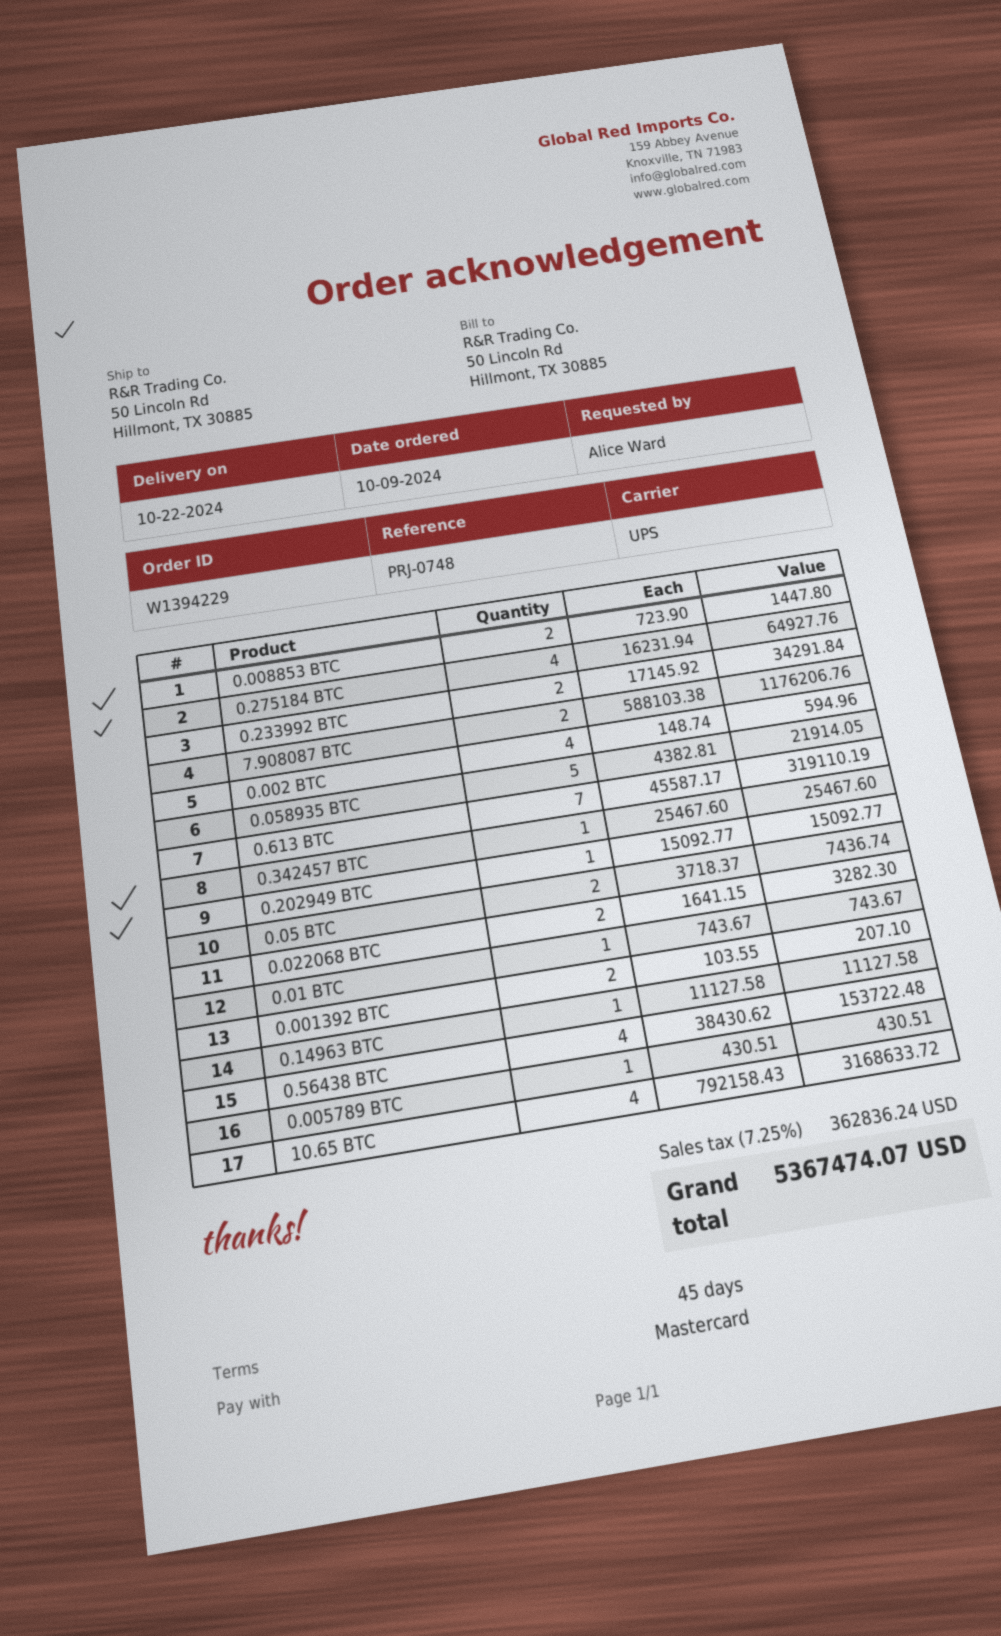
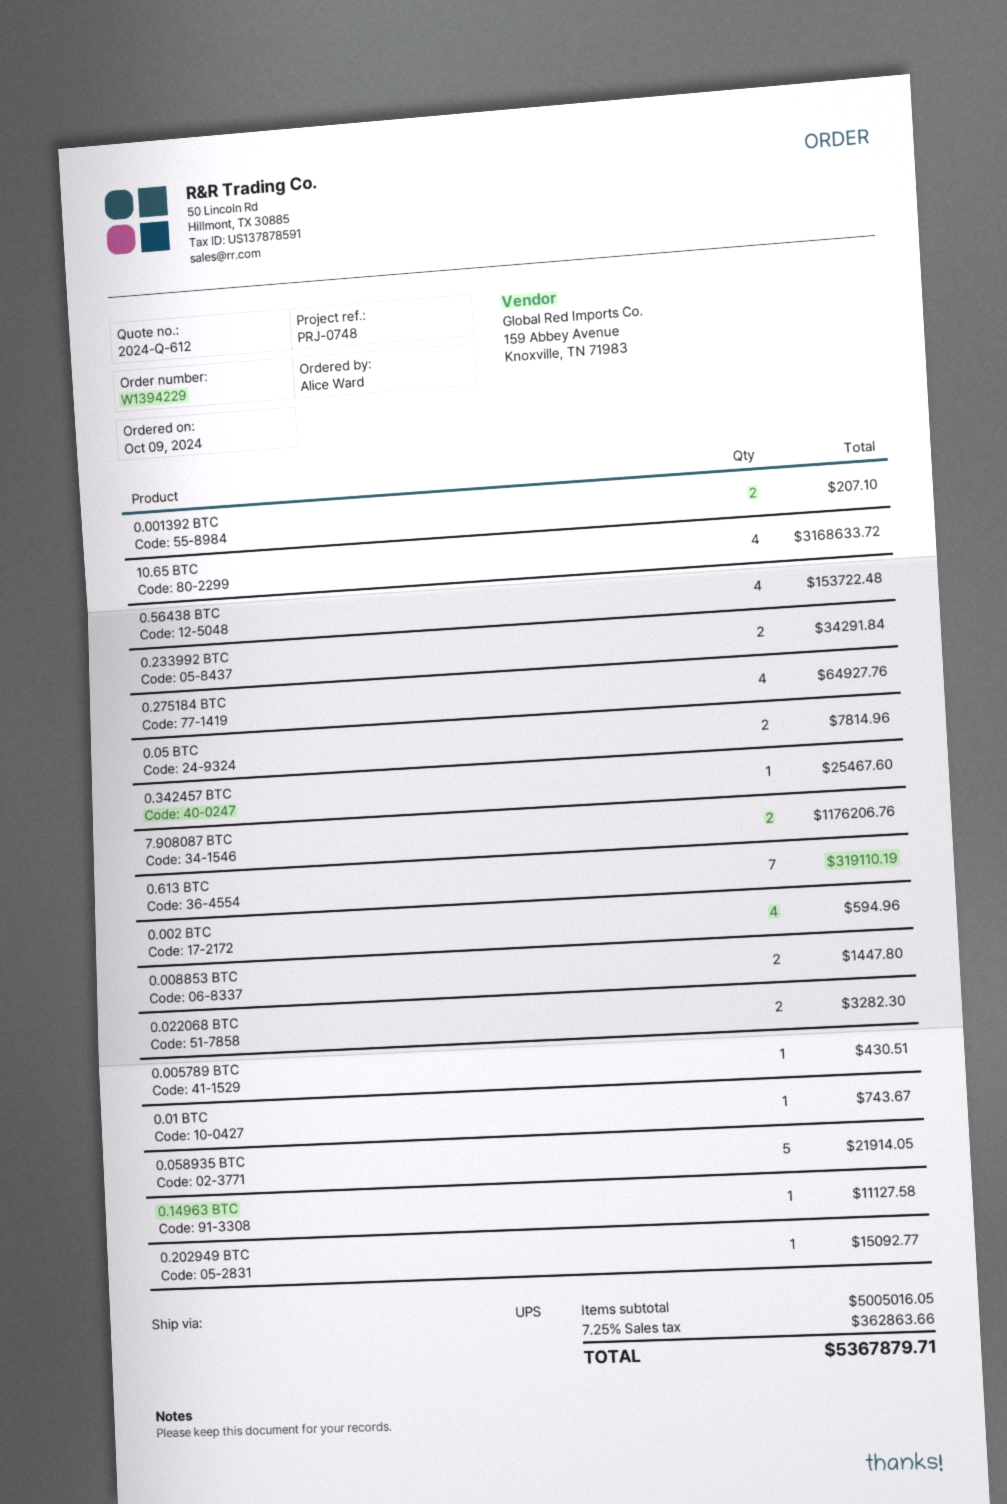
0.05 BTC: 2 for 7436.74 -> 2 for 7814.96
tax: 7.25% = 362836.24 -> 7.25% = 362863.66
total: 5367474.07 -> 5367879.71

